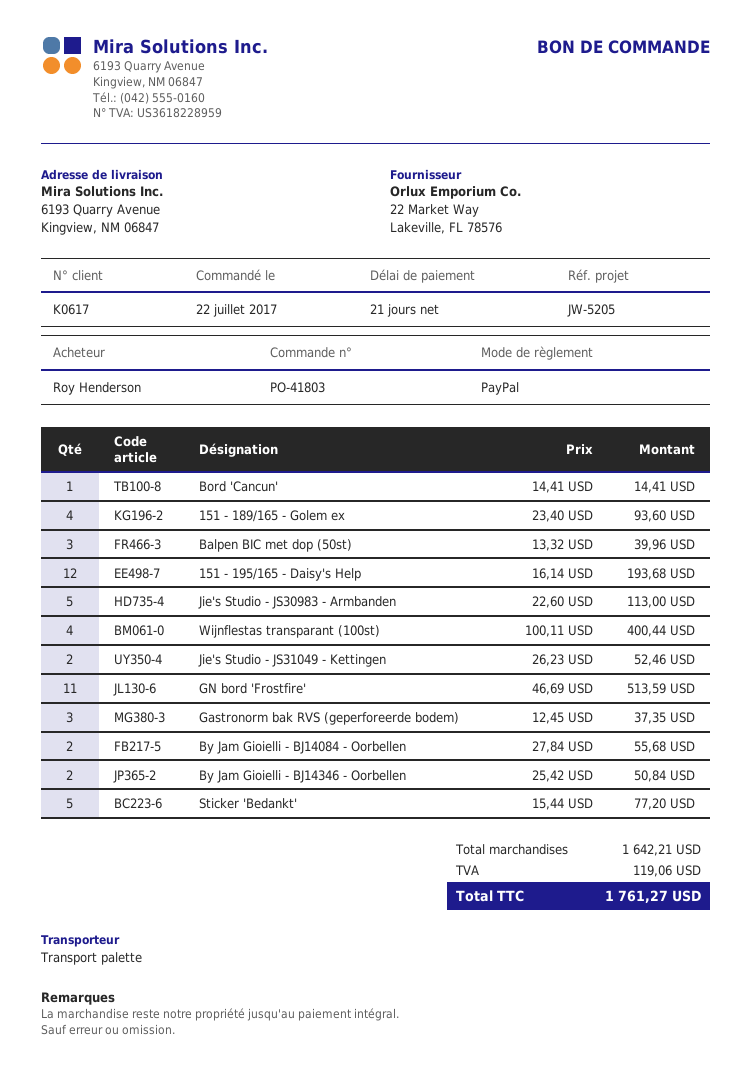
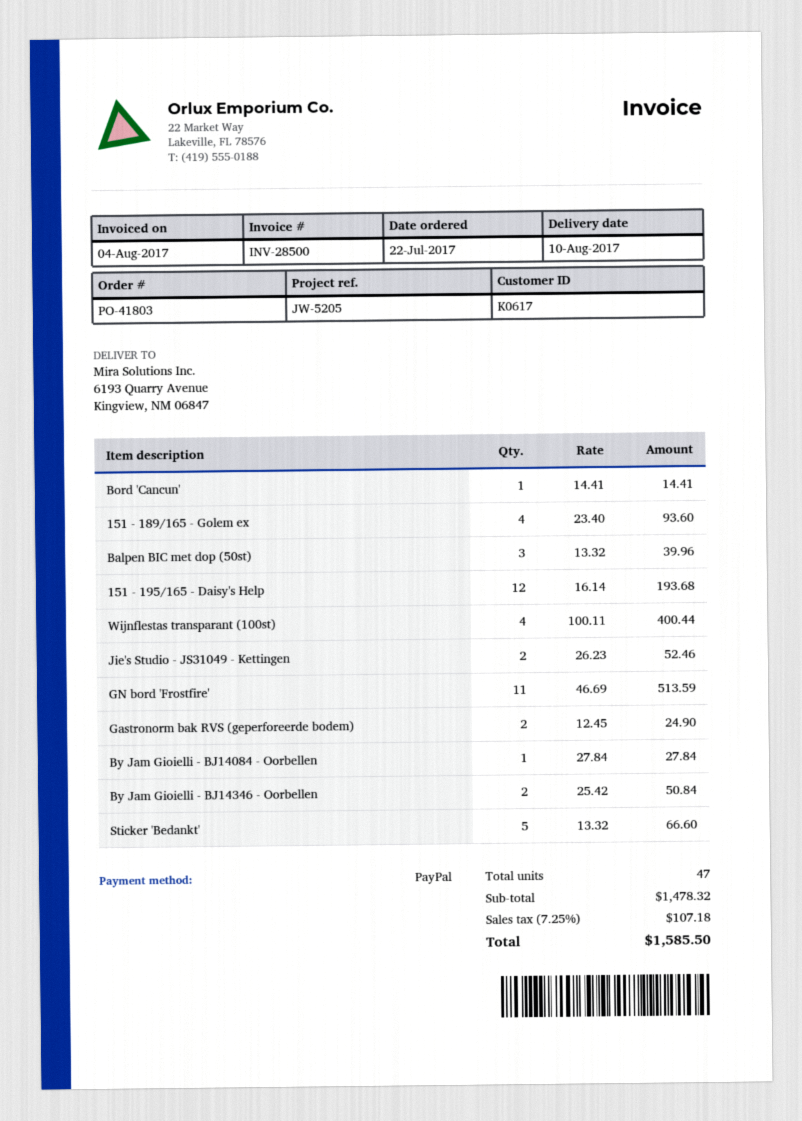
Jie's Studio - JS30983 - Armbanden: 5 x 22.60 = 113.00 -> none
Gastronorm bak RVS (geperforeerde bodem): 3 x 12.45 = 37.35 -> 2 x 12.45 = 24.90
By Jam Gioielli - BJ14084 - Oorbellen: 2 x 27.84 = 55.68 -> 1 x 27.84 = 27.84
Sticker 'Bedankt': 5 x 15.44 = 77.20 -> 5 x 13.32 = 66.60
subtotal: 1642.21 -> 1478.32
tax: 119.06 -> 107.18
total: 1761.27 -> 1585.50

